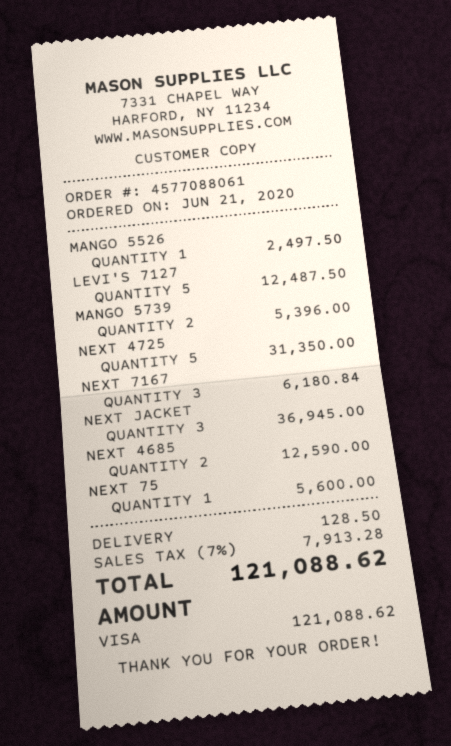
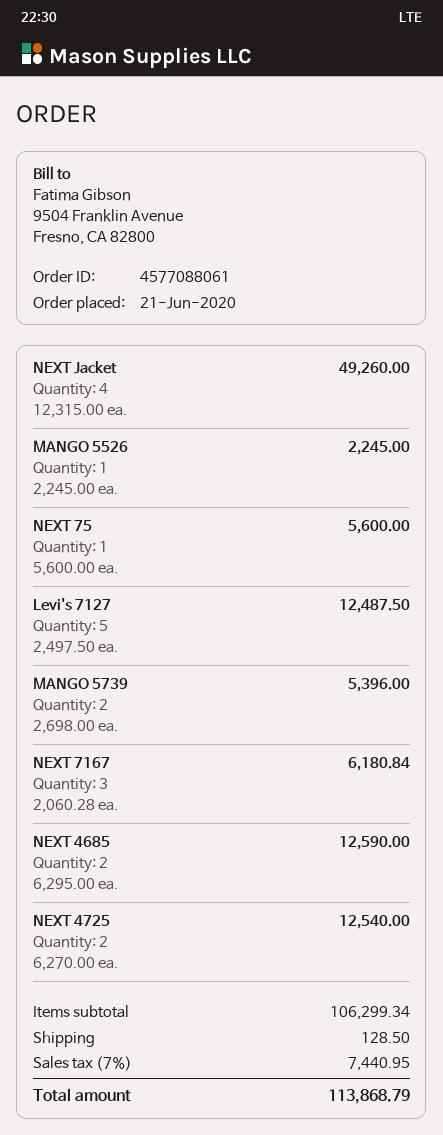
MANGO 5526: 1 for 2497.50 -> 1 for 2245.00
NEXT 4725: 5 for 31350.00 -> 2 for 12540.00
NEXT JACKET: 3 for 36945.00 -> 4 for 49260.00
tax: 7% = 7913.28 -> 7% = 7440.95
total: 121088.62 -> 113868.79

